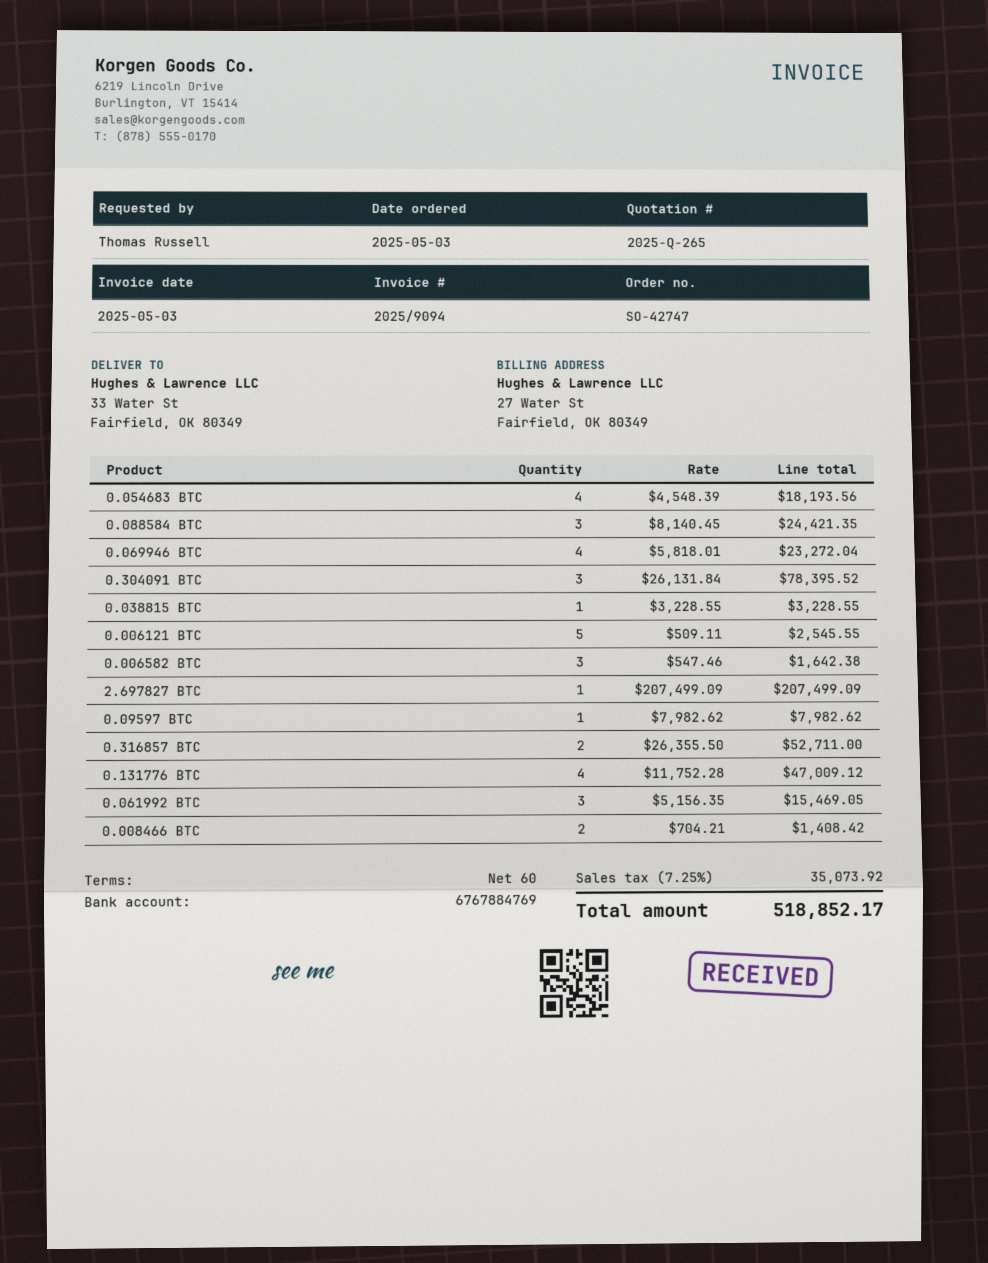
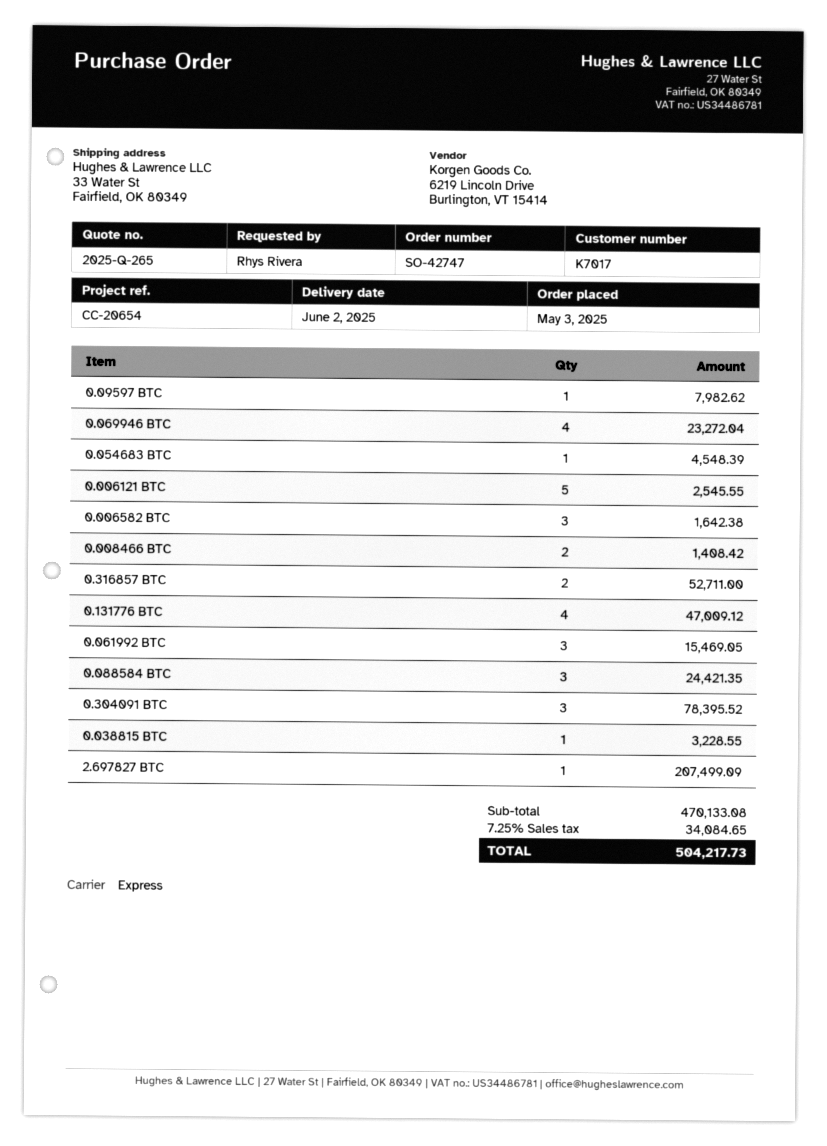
ordered by: Thomas Russell -> Rhys Rivera
0.054683 BTC: 4 for 18193.56 -> 1 for 4548.39
tax: 7.25% = 35073.92 -> 7.25% = 34084.65
total: 518852.17 -> 504217.73

